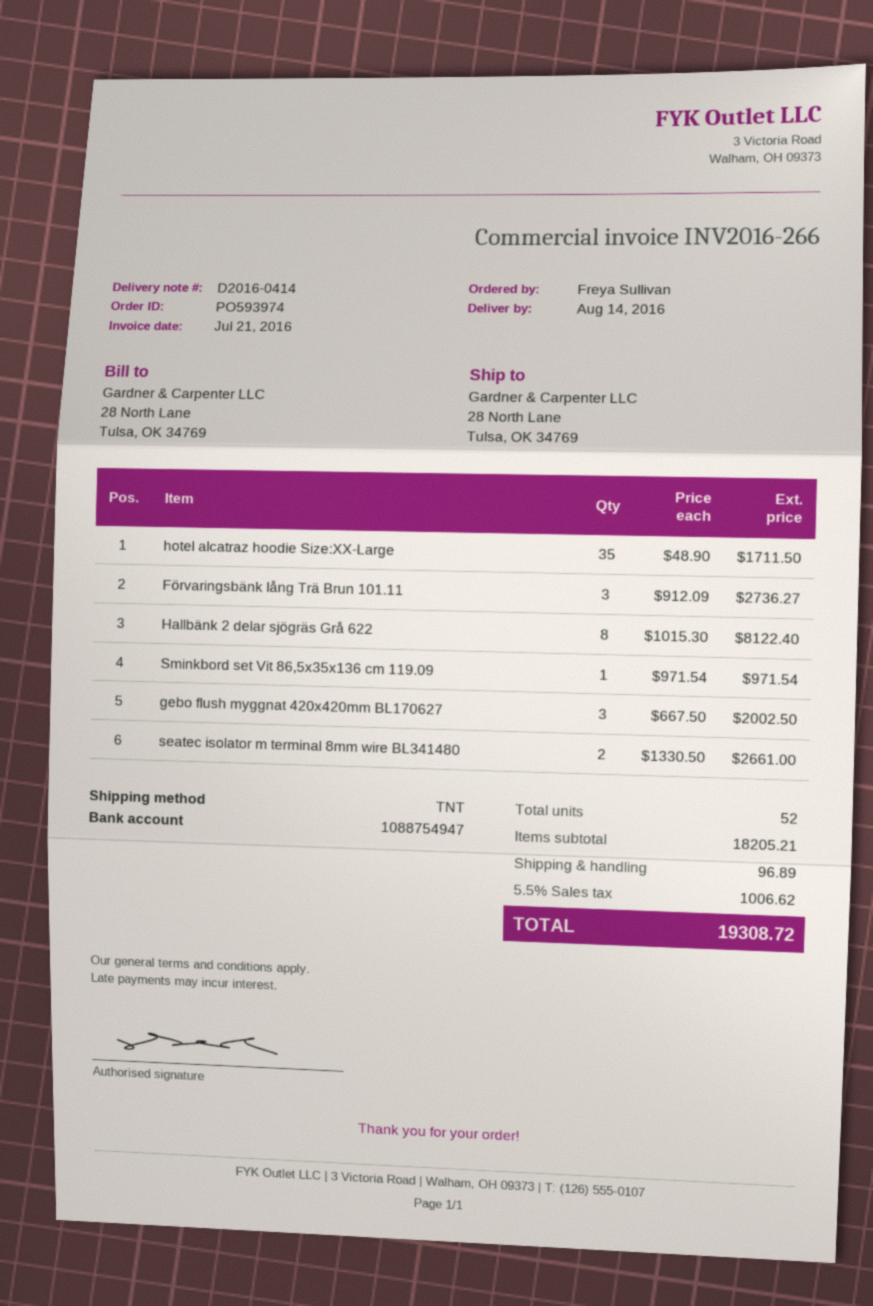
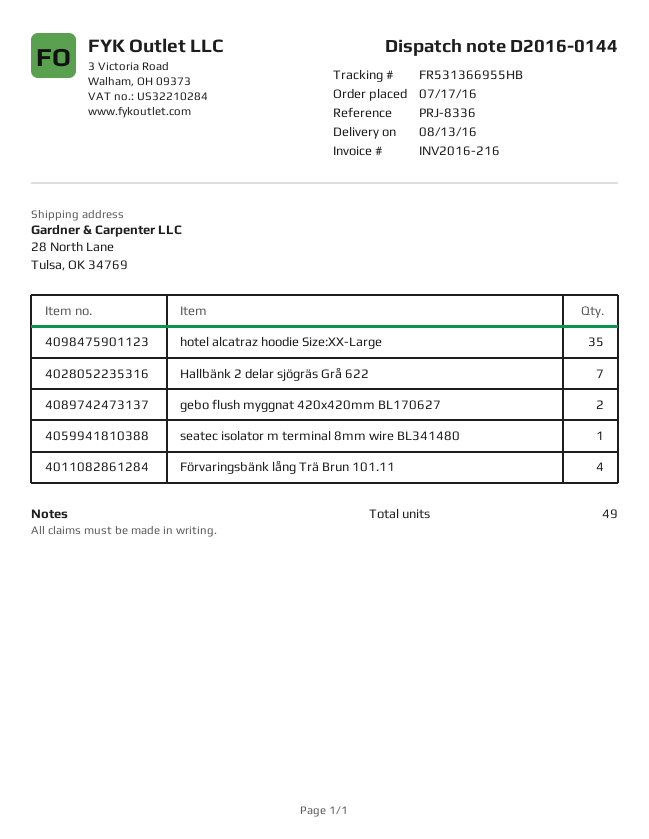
delivery note number: D2016-0414 -> D2016-0144
delivery date: 2016-08-14 -> 2016-08-13
invoice number: INV2016-266 -> INV2016-216
Förvaringsbänk lång Trä Brun 101.11: 3 -> 4
Hallbänk 2 delar sjögräs Grå 622: 8 -> 7
Sminkbord set Vit 86,5x35x136 cm 119.09: 1 -> none
gebo flush myggnat 420x420mm BL170627: 3 -> 2
seatec isolator m terminal 8mm wire BL341480: 2 -> 1
total quantity: 52 -> 49

